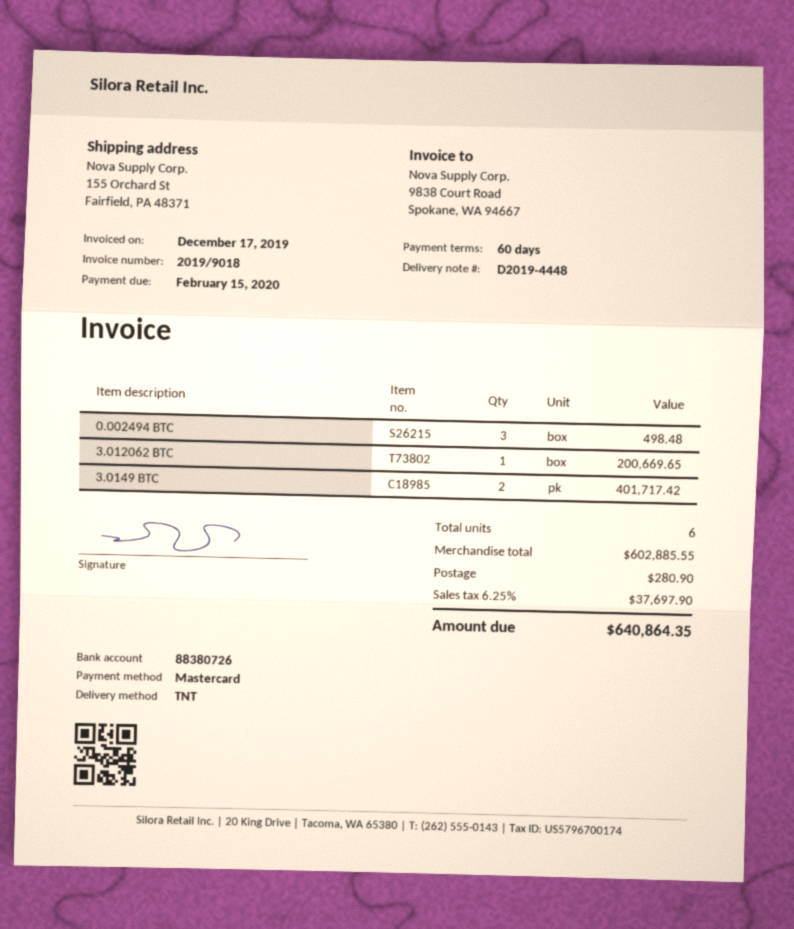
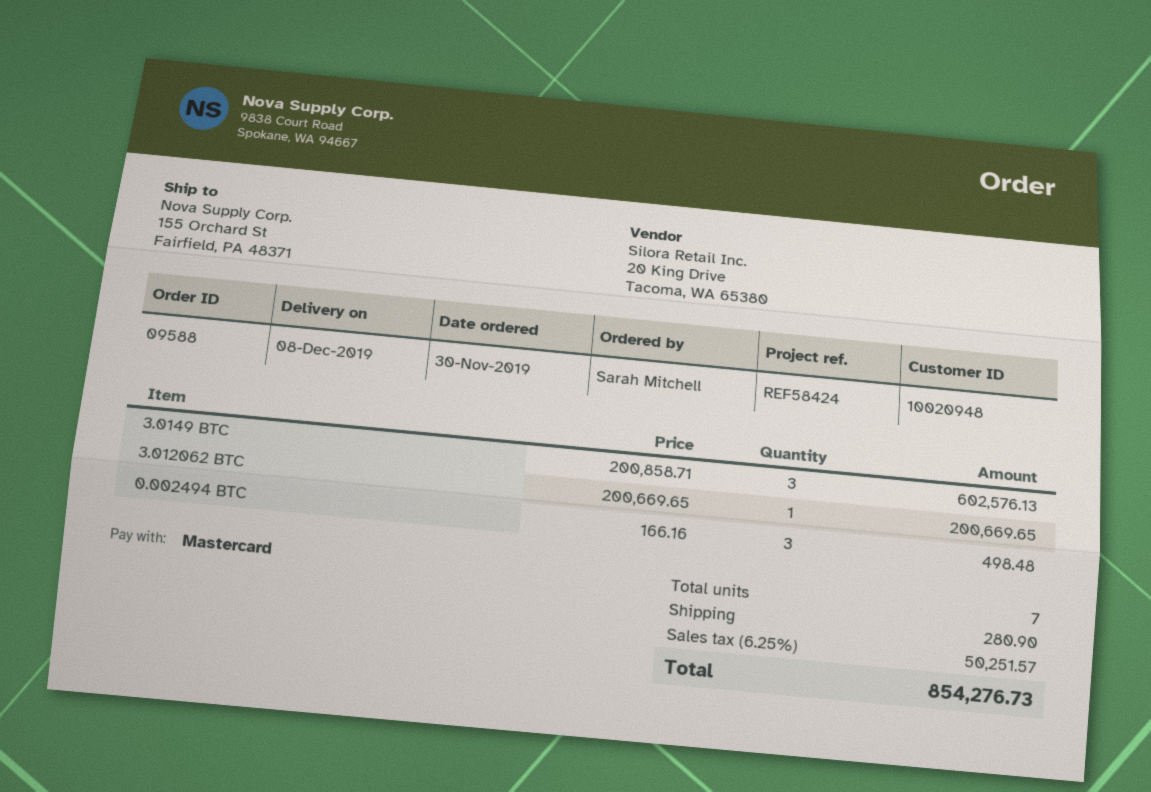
3.0149 BTC: 2 for 401717.42 -> 3 for 602576.13
total quantity: 6 -> 7
tax: 6.25% = 37697.90 -> 6.25% = 50251.57
total: 640864.35 -> 854276.73

